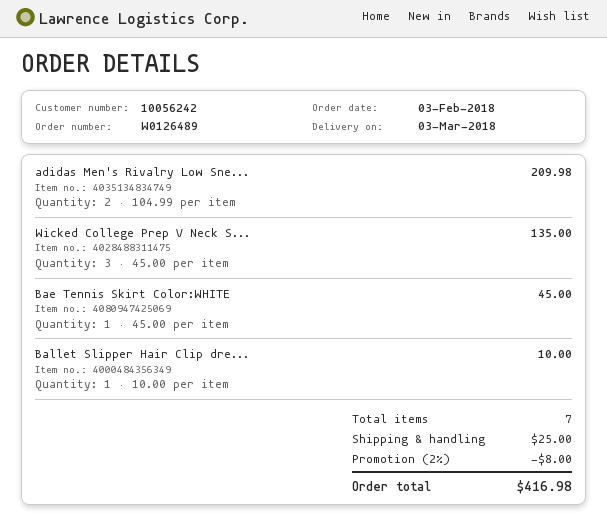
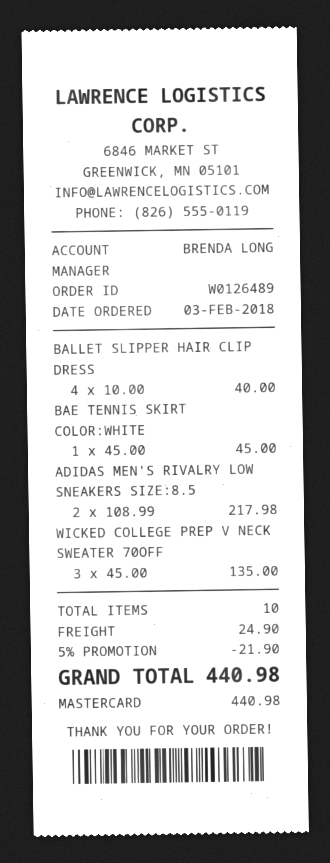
adidas Men's Rivalry Low Sne...: 2 x 104.99 = 209.98 -> 2 x 108.99 = 217.98
Ballet Slipper Hair Clip dre...: 1 x 10.00 = 10.00 -> 4 x 10.00 = 40.00
total quantity: 7 -> 10
discount: 2% = 8.00 -> 5% = 21.90
shipping: 25.00 -> 24.90
total: 416.98 -> 440.98

